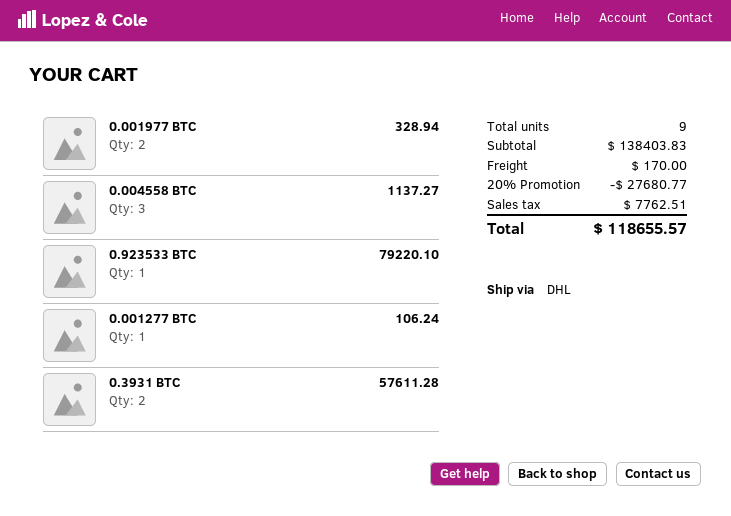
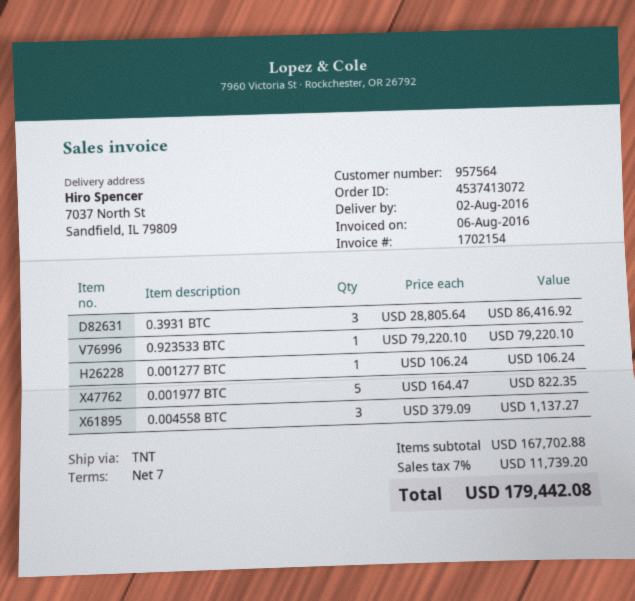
shipping method: DHL -> TNT
0.001977 BTC: 2 for 328.94 -> 5 for 822.35
0.3931 BTC: 2 for 57611.28 -> 3 for 86416.92
subtotal: 138403.83 -> 167702.88
discount: 20% = 27680.77 -> none
shipping: 170.00 -> none
tax: 7762.51 -> 11739.20
total: 118655.57 -> 179442.08

